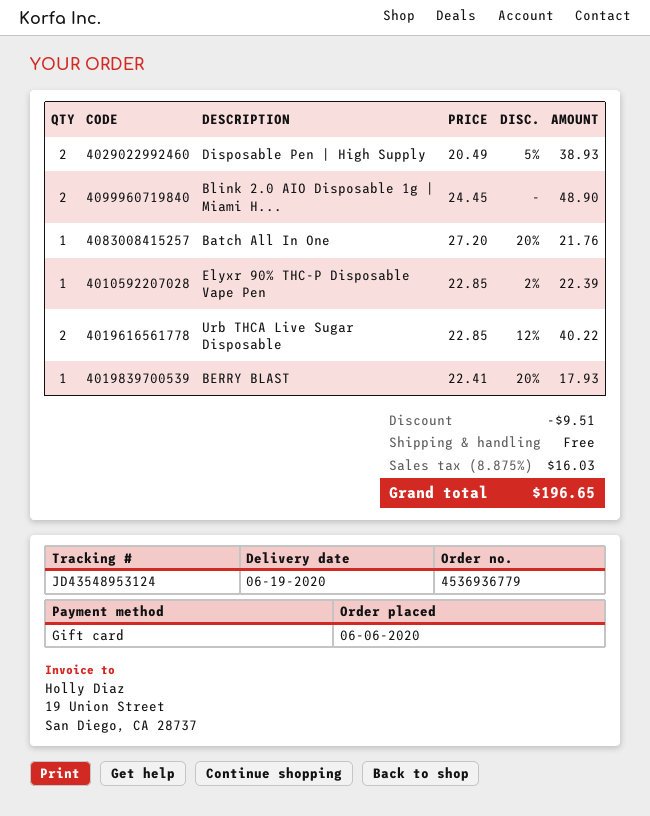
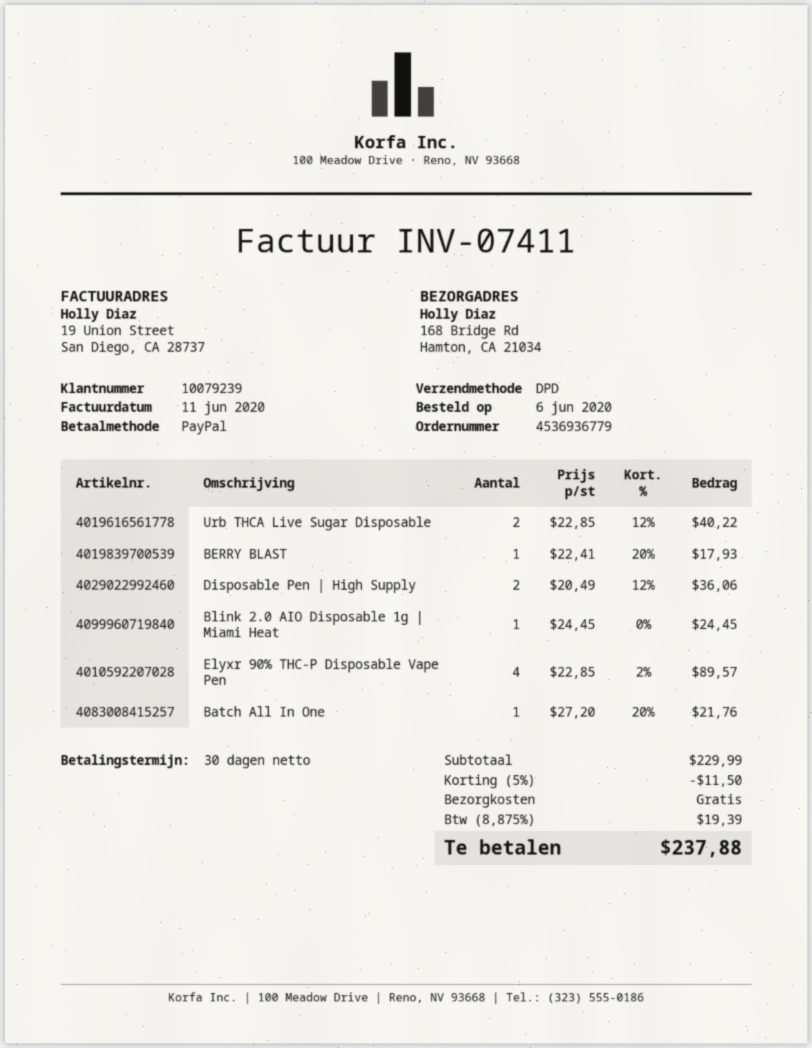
payment method: gift card -> PayPal
Disposable Pen | High Supply: 2 x 20.49 - 5% = 38.93 -> 2 x 20.49 - 12% = 36.06
Blink 2.0 AIO Disposable 1g | Miami H...: 2 x 24.45 = 48.90 -> 1 x 24.45 = 24.45
Elyxr 90% THC-P Disposable Vape Pen: 1 x 22.85 - 2% = 22.39 -> 4 x 22.85 - 2% = 89.57
discount: 9.51 -> 11.50
tax: 8.875% = 16.03 -> 8.875% = 19.39
total: 196.65 -> 237.88

